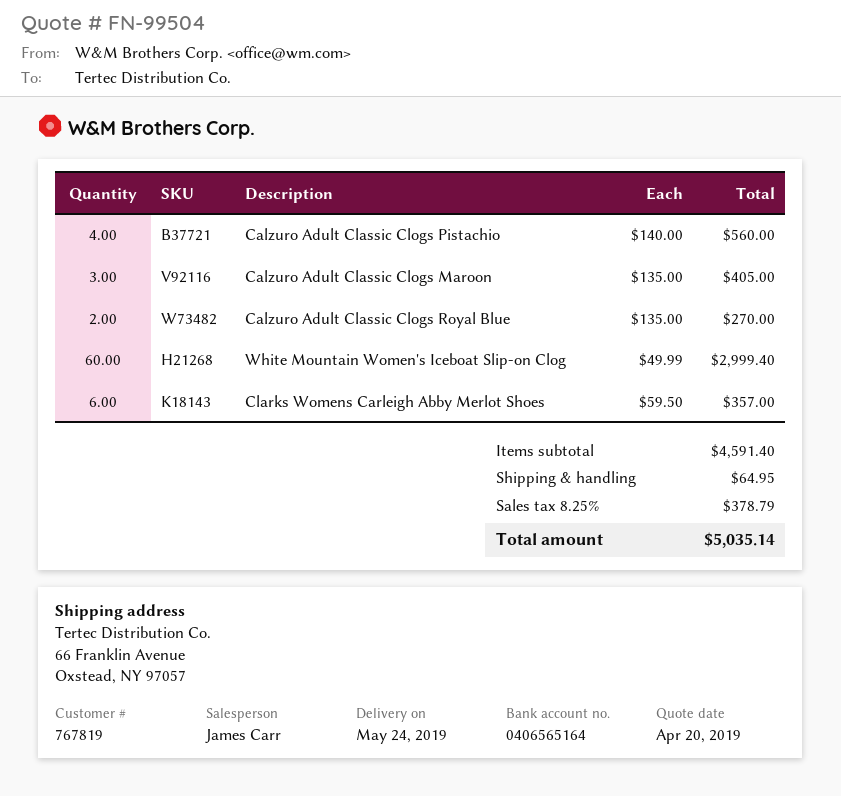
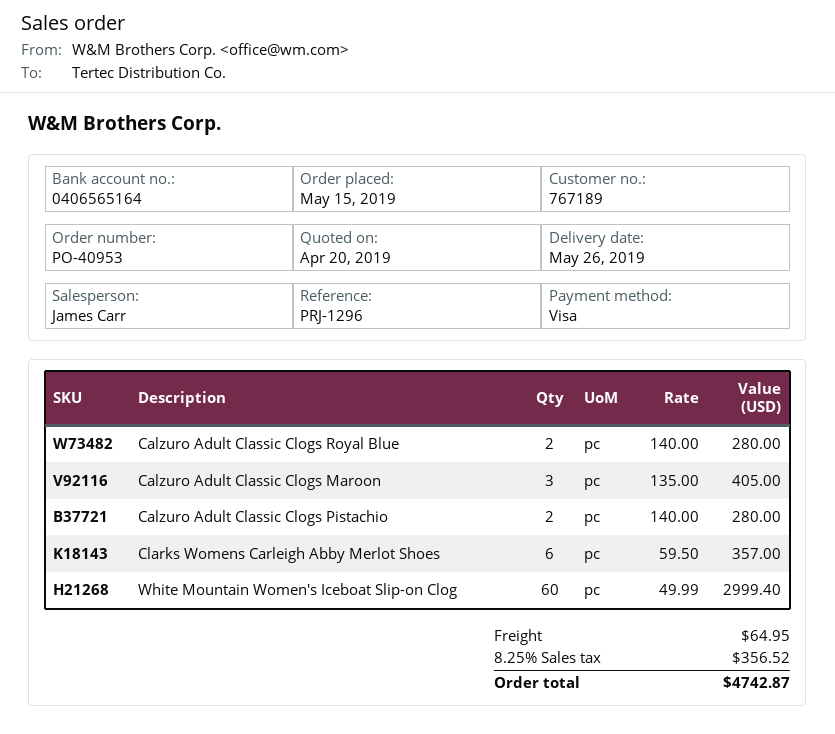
delivery date: 2019-05-24 -> 2019-05-26
customer number: 767819 -> 767189
Calzuro Adult Classic Clogs Pistachio: 4 x 140.00 = 560.00 -> 2 x 140.00 = 280.00
Calzuro Adult Classic Clogs Royal Blue: 2 x 135.00 = 270.00 -> 2 x 140.00 = 280.00
tax: 8.25% = 378.79 -> 8.25% = 356.52
total: 5035.14 -> 4742.87

